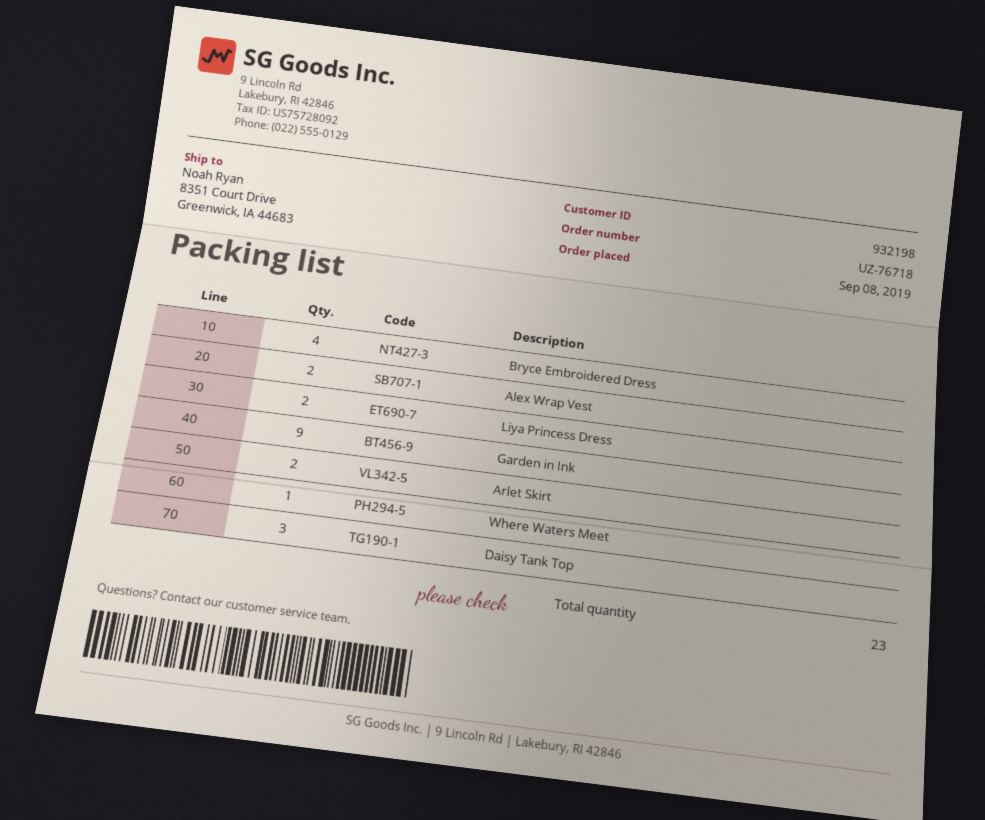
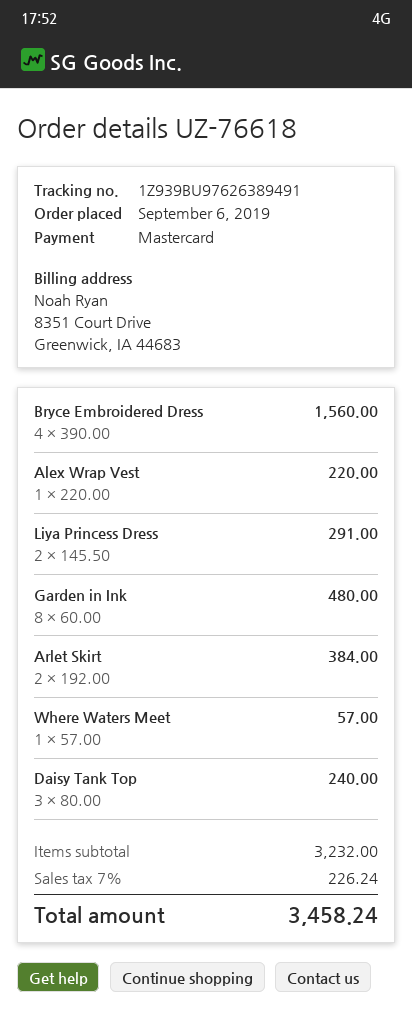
order number: UZ-76718 -> UZ-76618
order date: 2019-09-08 -> 2019-09-06
Alex Wrap Vest: 2 -> 1
Garden in Ink: 9 -> 8

